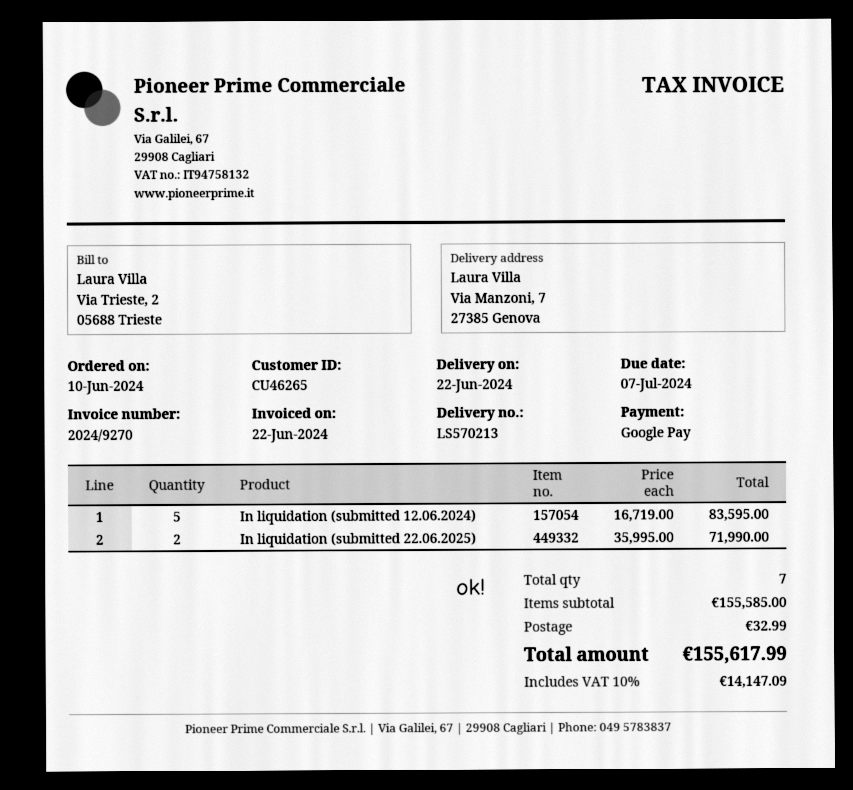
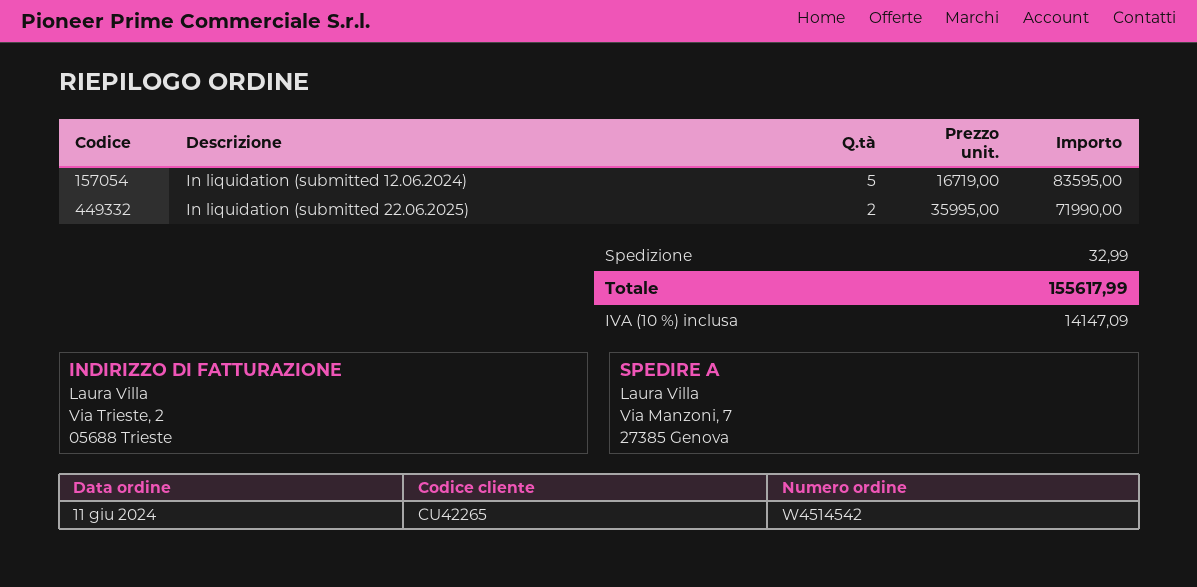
order date: 2024-06-10 -> 2024-06-11
customer number: CU46265 -> CU42265

